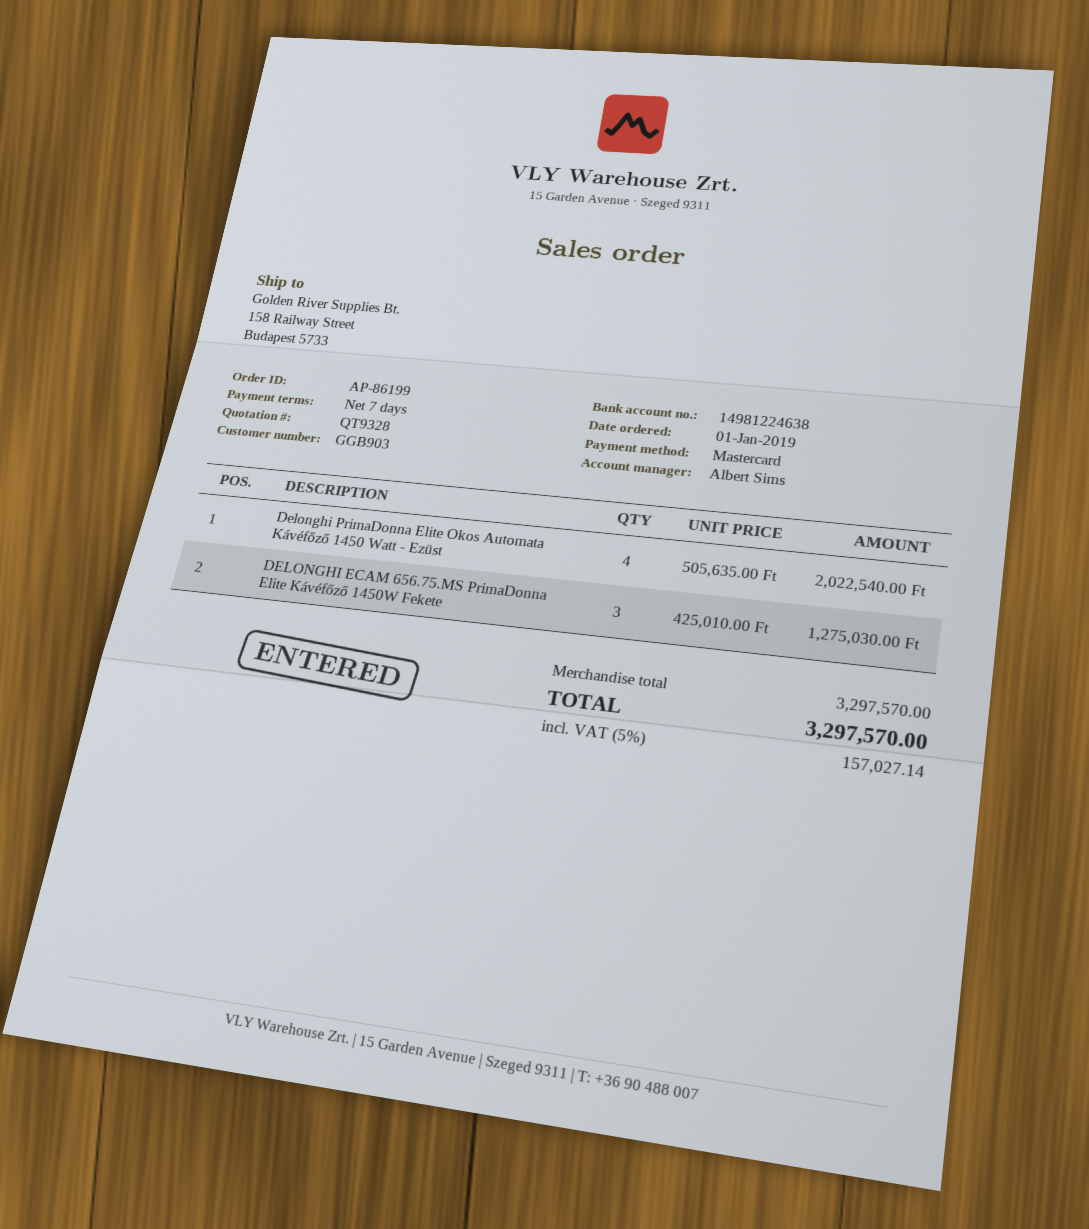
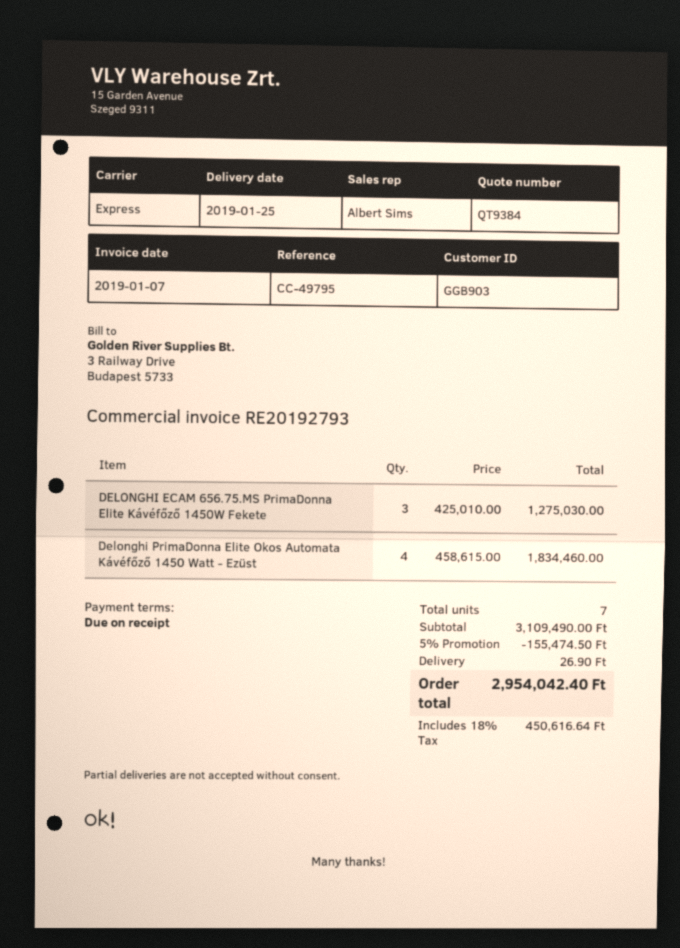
quote number: QT9328 -> QT9384
payment terms: 7 days -> on receipt
Delonghi PrimaDonna Elite Okos Automata Kávéfőző 1450 Watt - Ezüst: 4 x 505635.00 = 2022540.00 -> 4 x 458615.00 = 1834460.00
subtotal: 3297570.00 -> 3109490.00
discount: none -> 5% = 155474.50
shipping: none -> 26.90
tax: 5% = 157027.14 -> 18% = 450616.64
total: 3297570.00 -> 2954042.40

